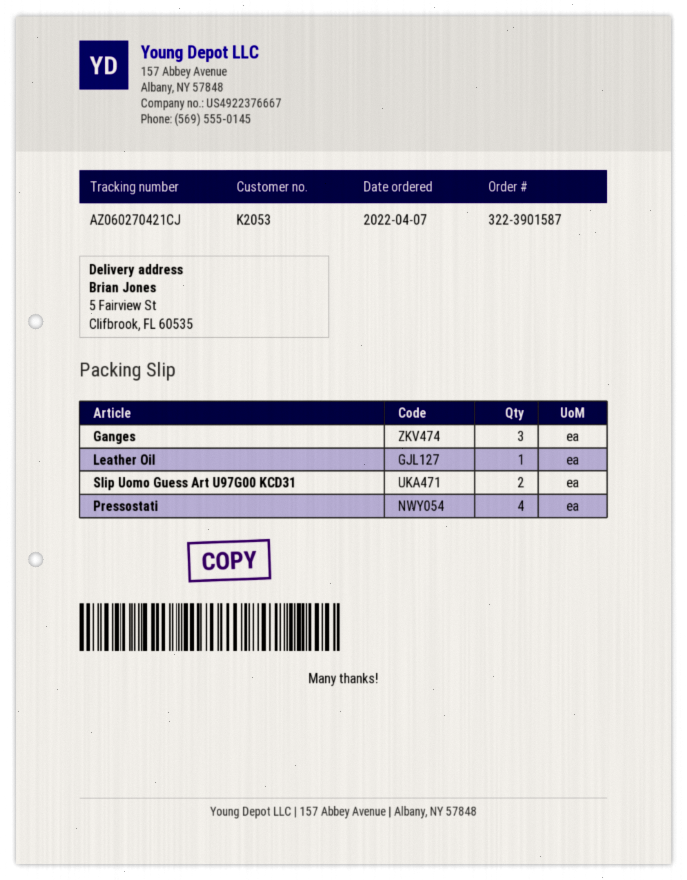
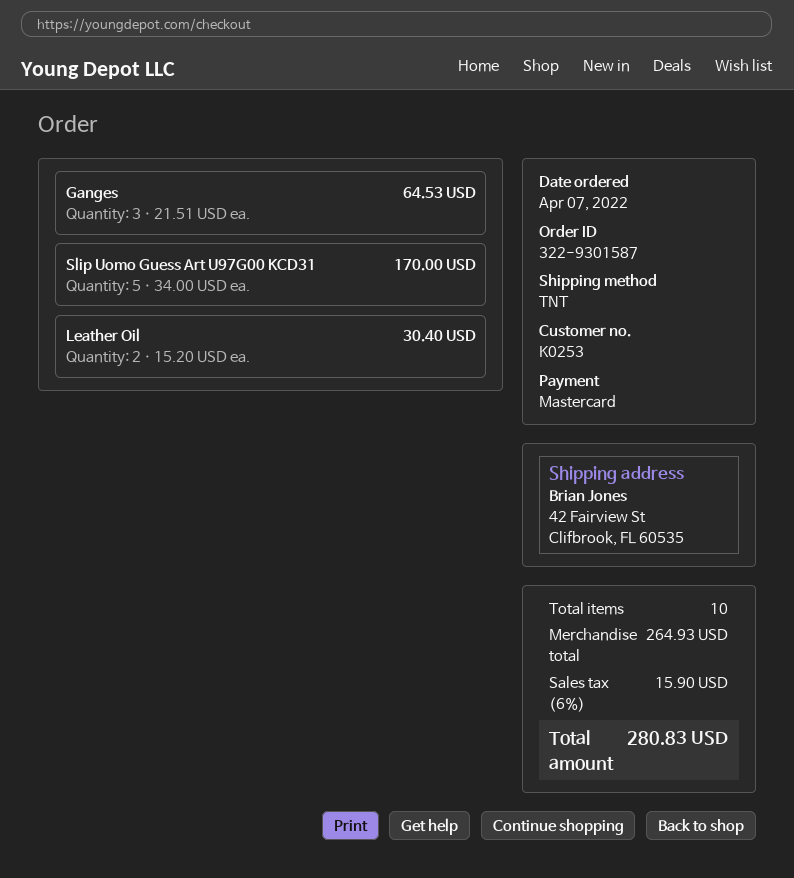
order number: 322-3901587 -> 322-9301587
customer number: K2053 -> K0253
ship to: 5 Fairview St, Clifbrook, FL 60535 -> 42 Fairview St, Clifbrook, FL 60535
Leather Oil: 1 -> 2
Slip Uomo Guess Art U97G00 KCD31: 2 -> 5
Pressostati: 4 -> none

